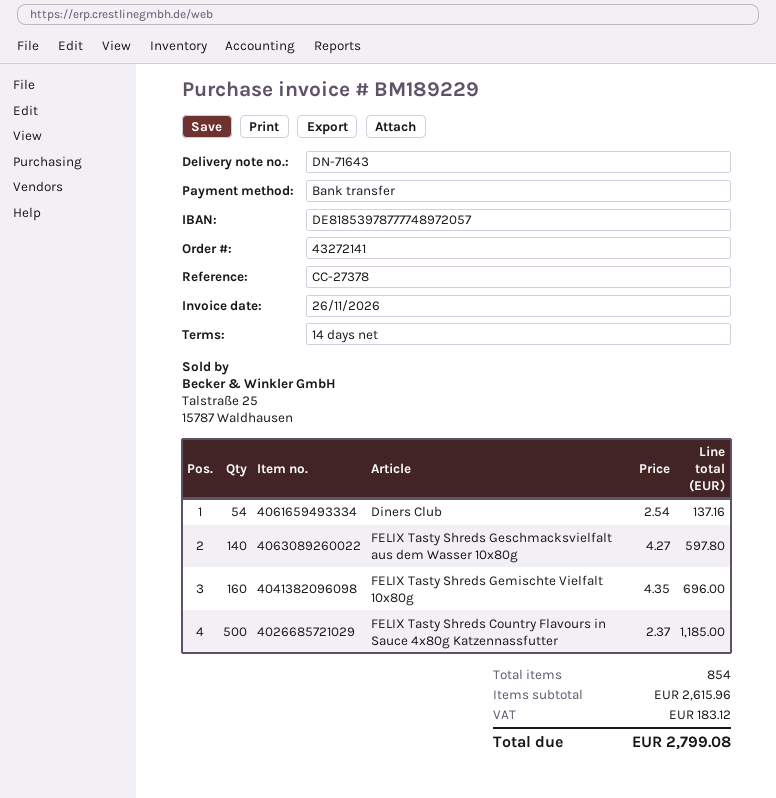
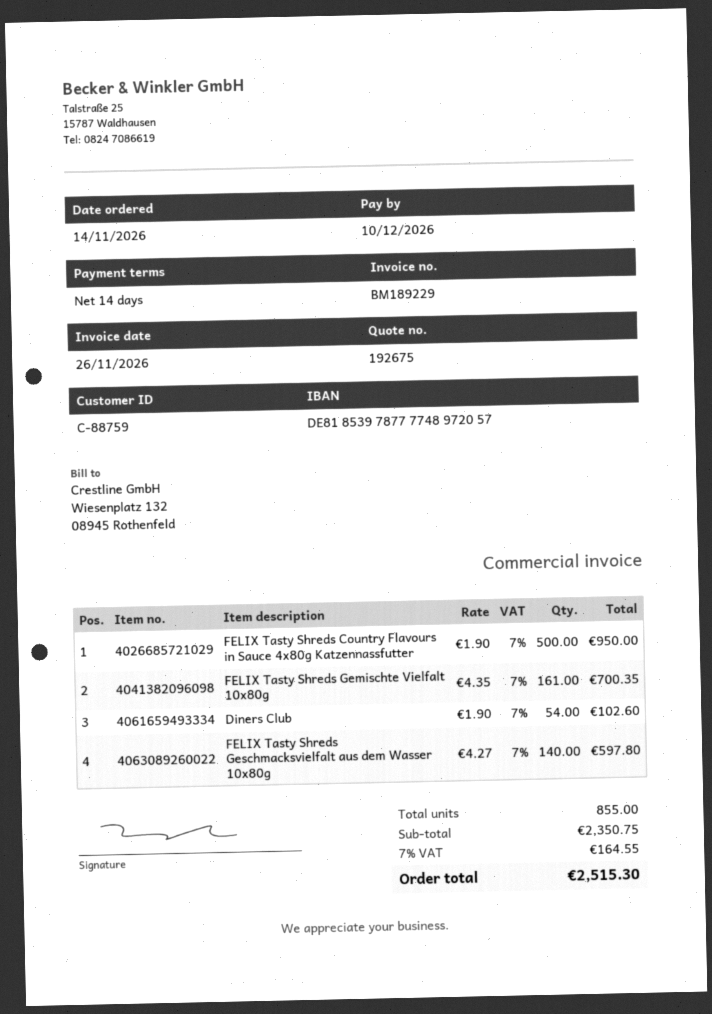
Diners Club: 54 x 2.54 = 137.16 -> 54 x 1.90 = 102.60
FELIX Tasty Shreds Gemischte Vielfalt 10x80g: 160 x 4.35 = 696.00 -> 161 x 4.35 = 700.35
FELIX Tasty Shreds Country Flavours in Sauce 4x80g Katzennassfutter: 500 x 2.37 = 1185.00 -> 500 x 1.90 = 950.00
total quantity: 854 -> 855
subtotal: 2615.96 -> 2350.75
tax: 183.12 -> 164.55
total: 2799.08 -> 2515.30

